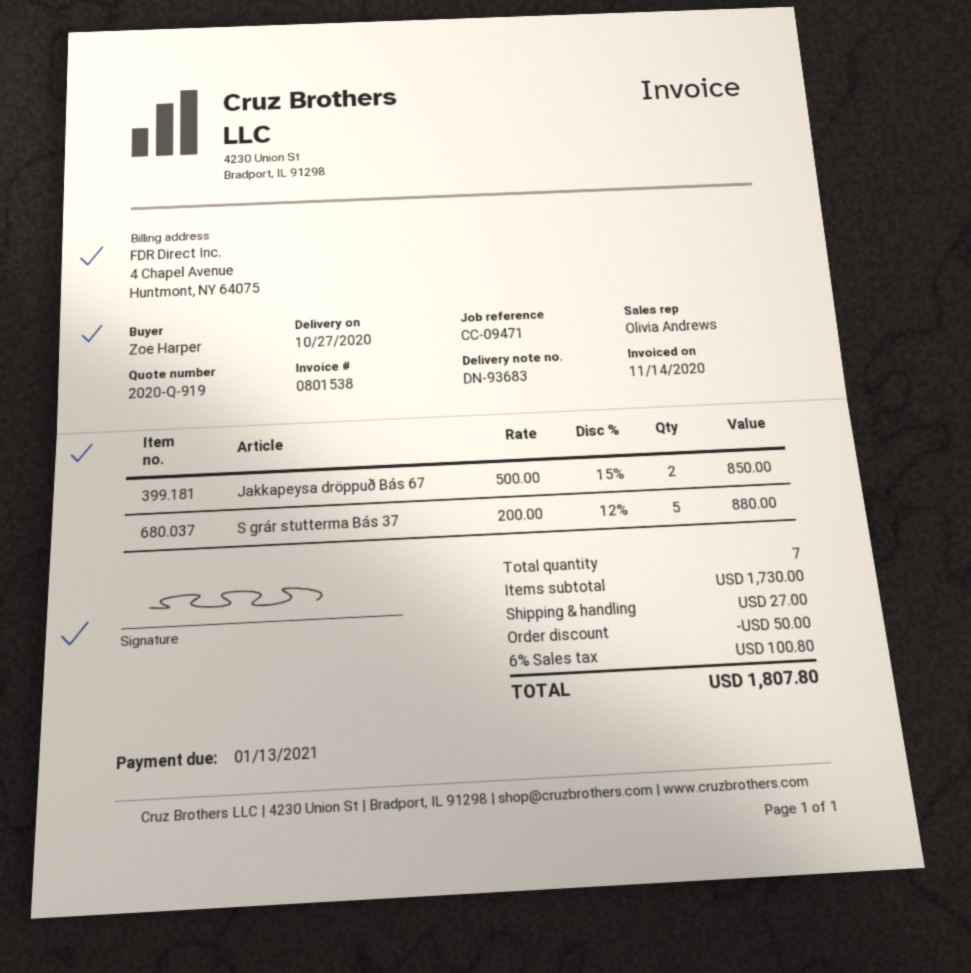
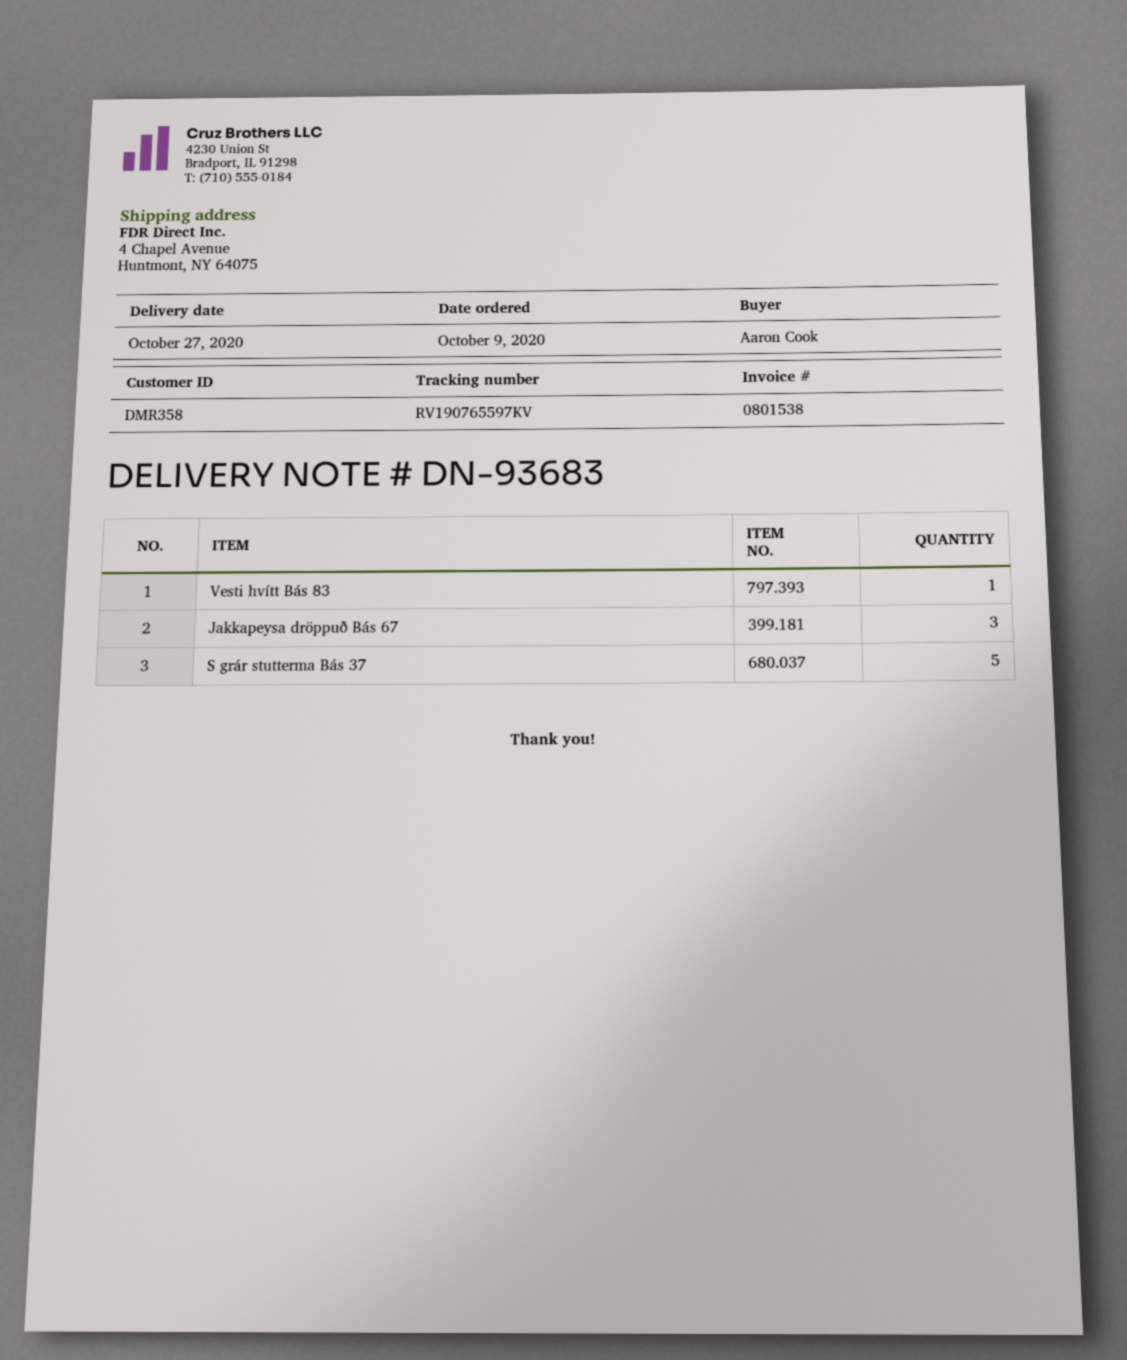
ordered by: Zoe Harper -> Aaron Cook
Jakkapeysa dröppuð Bás 67: 2 -> 3
Vesti hvítt Bás 83: none -> 1

